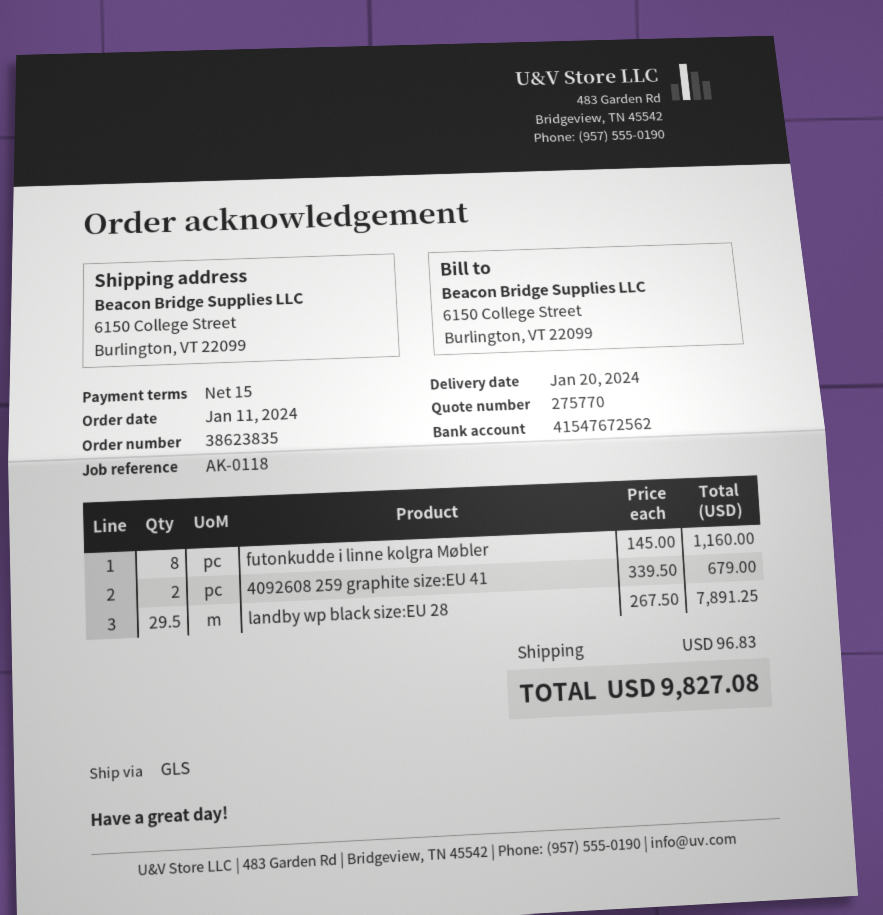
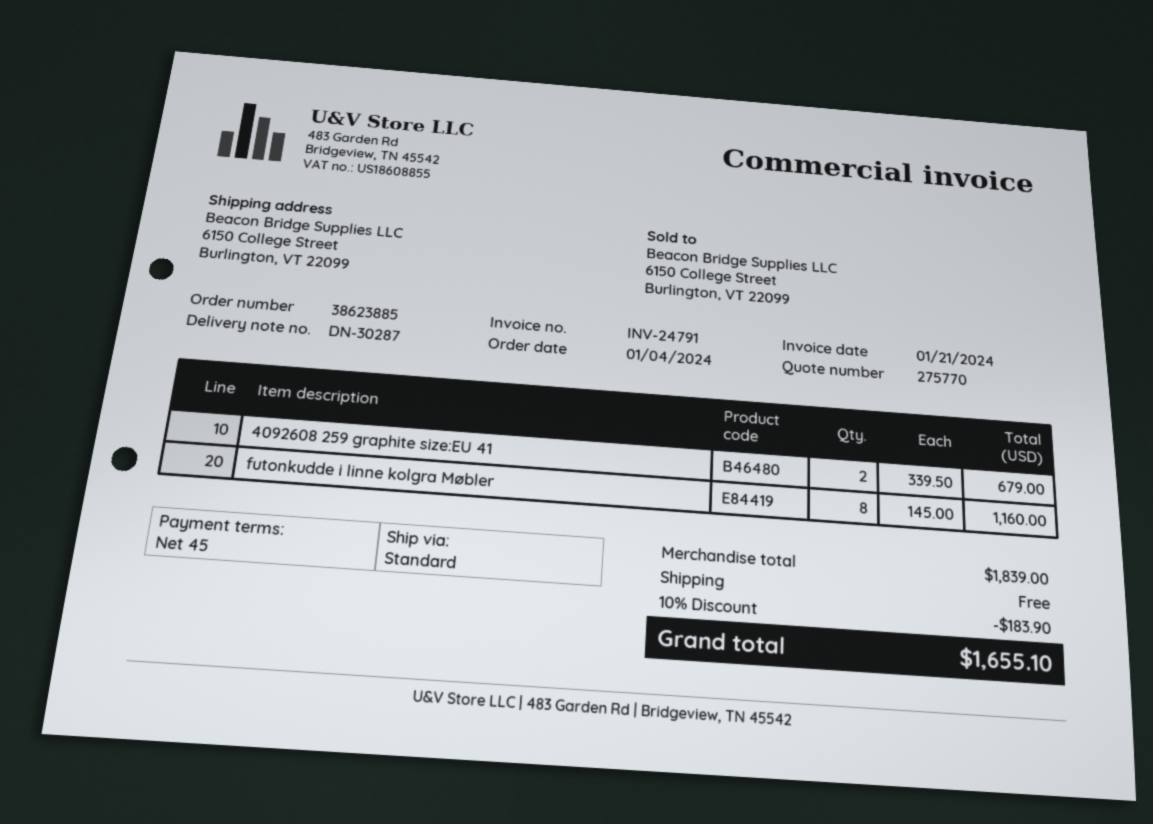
order number: 38623835 -> 38623885
order date: 2024-01-11 -> 2024-01-04
payment terms: 15 days -> 45 days
shipping method: GLS -> standard
landby wp black size:EU 28: 29.5 x 267.50 = 7891.25 -> none
discount: none -> 10% = 183.90
shipping: 96.83 -> 0.00
total: 9827.08 -> 1655.10

